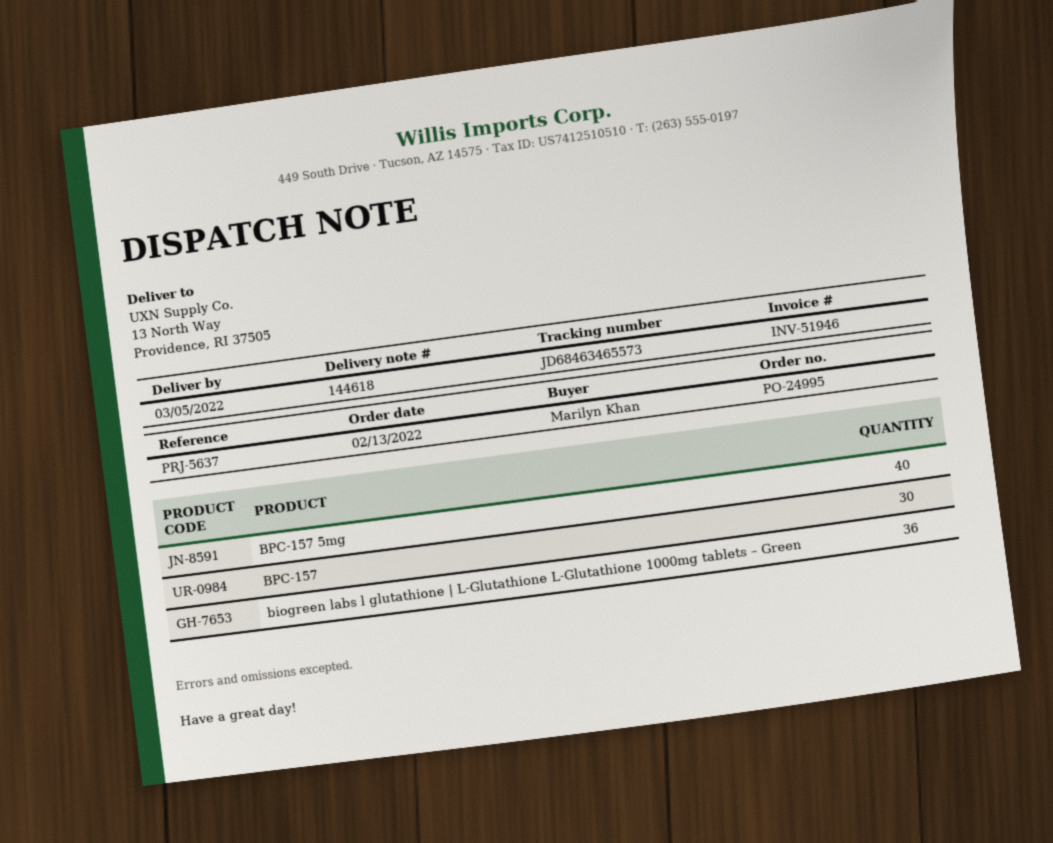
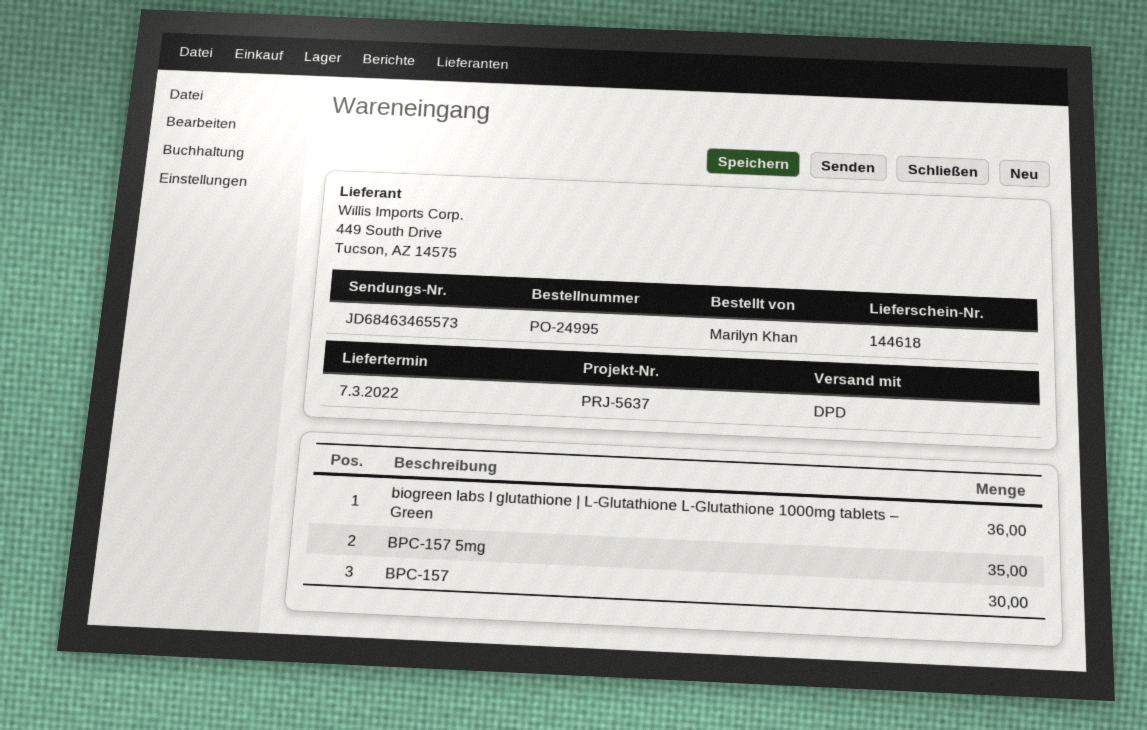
delivery date: 2022-03-05 -> 2022-03-07
BPC-157 5mg: 40 -> 35

